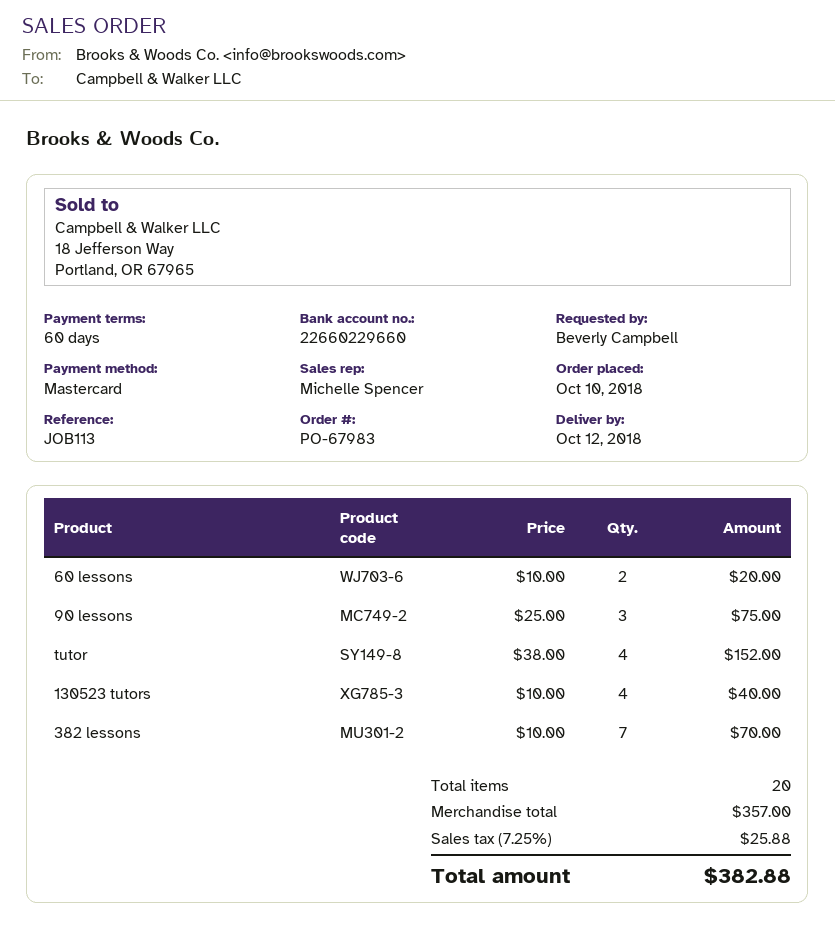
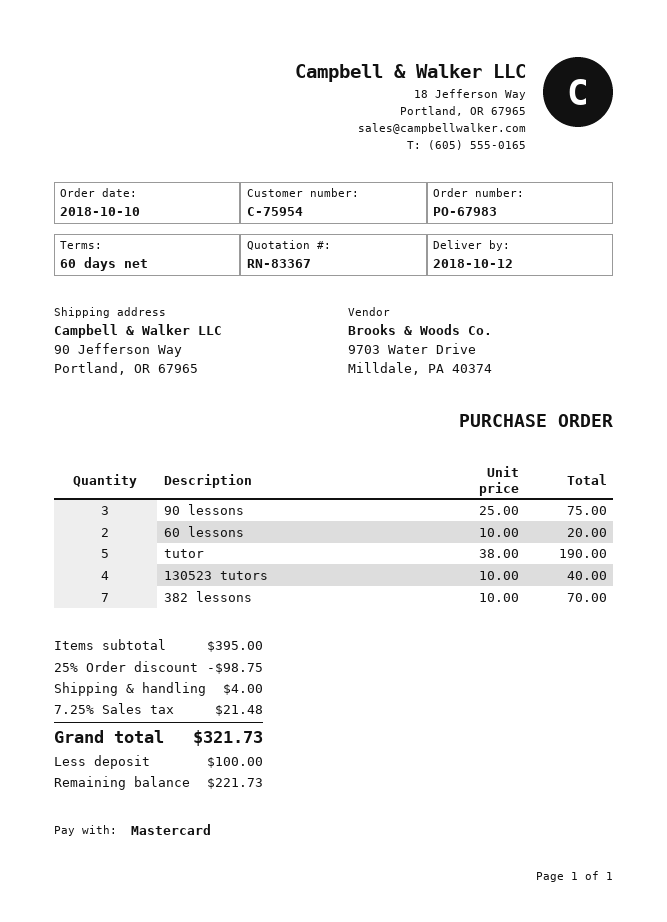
tutor: 4 x 38.00 = 152.00 -> 5 x 38.00 = 190.00
subtotal: 357.00 -> 395.00
discount: none -> 25% = 98.75
shipping: none -> 4.00
tax: 7.25% = 25.88 -> 7.25% = 21.48
total: 382.88 -> 321.73

